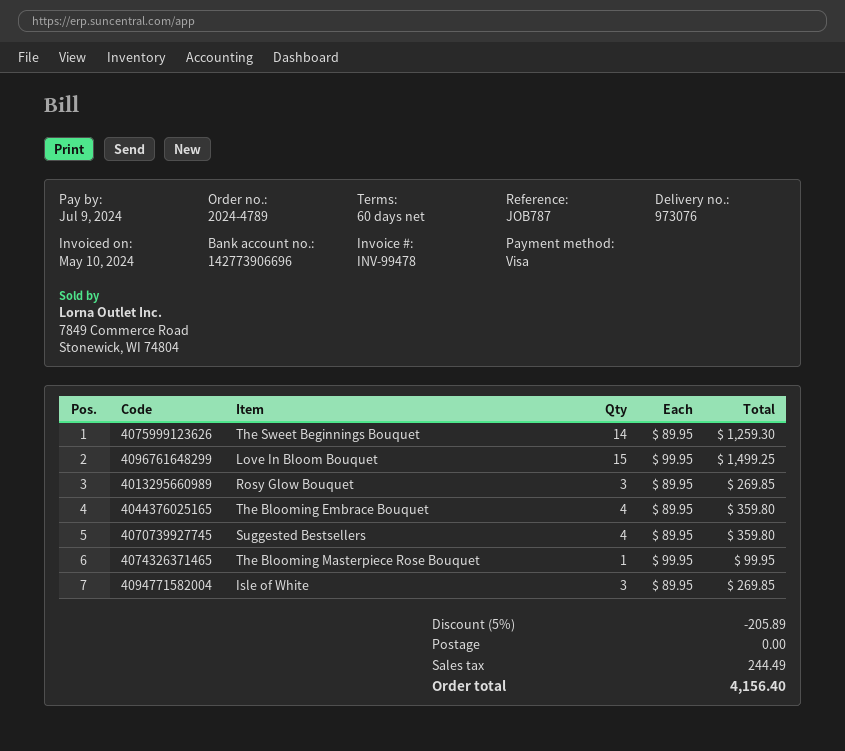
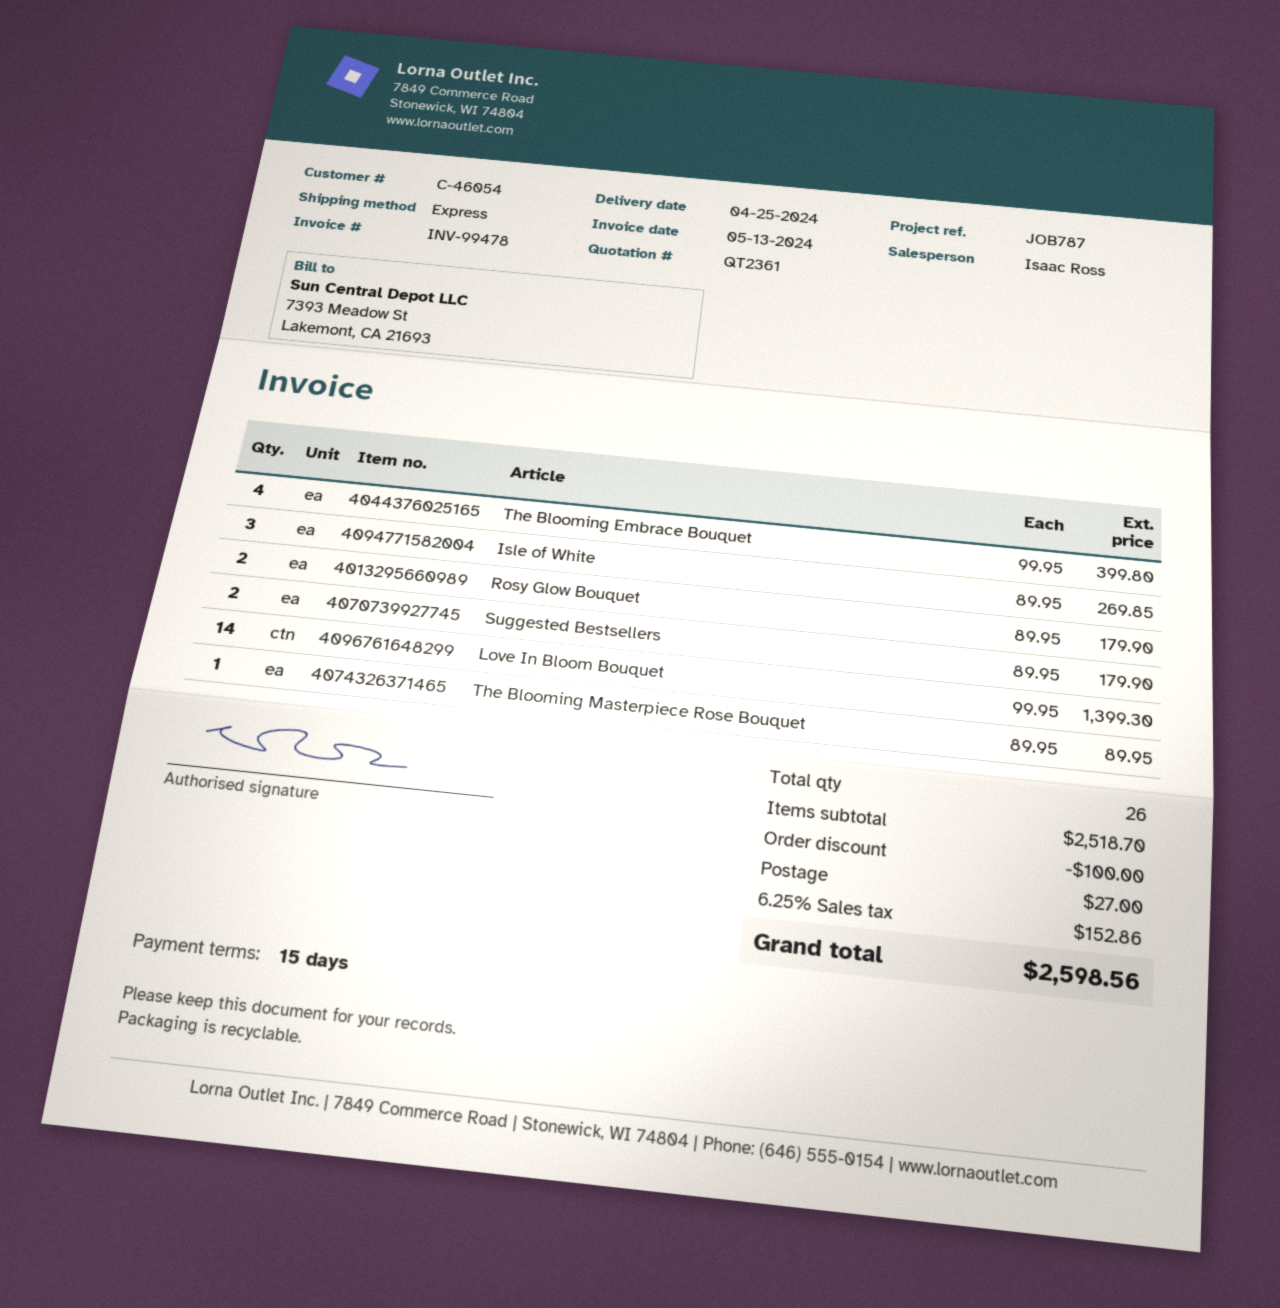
invoice date: 2024-05-10 -> 2024-05-13
payment terms: 60 days -> 15 days
The Sweet Beginnings Bouquet: 14 x 89.95 = 1259.30 -> none
Love In Bloom Bouquet: 15 x 99.95 = 1499.25 -> 14 x 99.95 = 1399.30
Rosy Glow Bouquet: 3 x 89.95 = 269.85 -> 2 x 89.95 = 179.90
The Blooming Embrace Bouquet: 4 x 89.95 = 359.80 -> 4 x 99.95 = 399.80
Suggested Bestsellers: 4 x 89.95 = 359.80 -> 2 x 89.95 = 179.90
The Blooming Masterpiece Rose Bouquet: 1 x 99.95 = 99.95 -> 1 x 89.95 = 89.95
discount: 205.89 -> 100.00
shipping: 0.00 -> 27.00
tax: 244.49 -> 152.86
total: 4156.40 -> 2598.56

